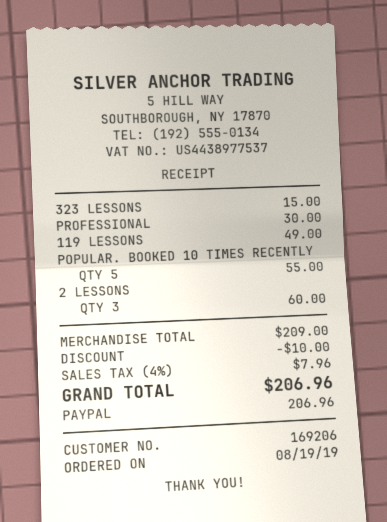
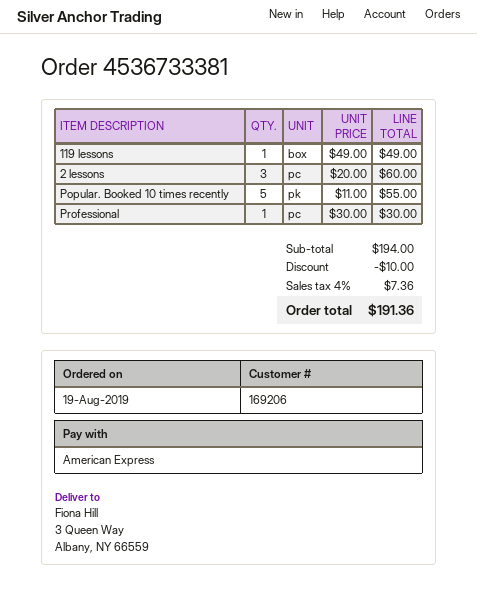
payment method: PayPal -> American Express
323 LESSONS: 1 for 15.00 -> none
subtotal: 209.00 -> 194.00
tax: 4% = 7.96 -> 4% = 7.36
total: 206.96 -> 191.36

